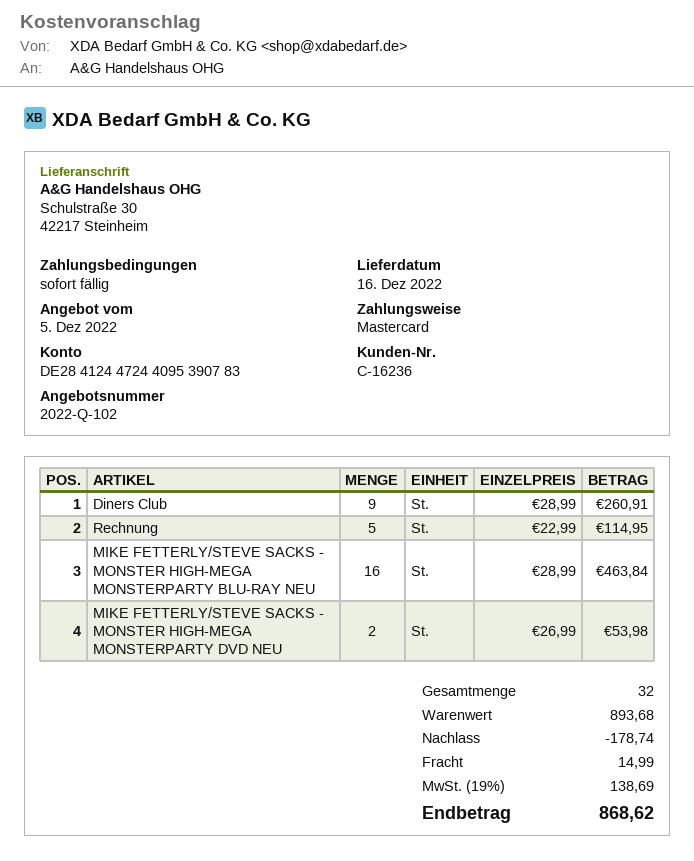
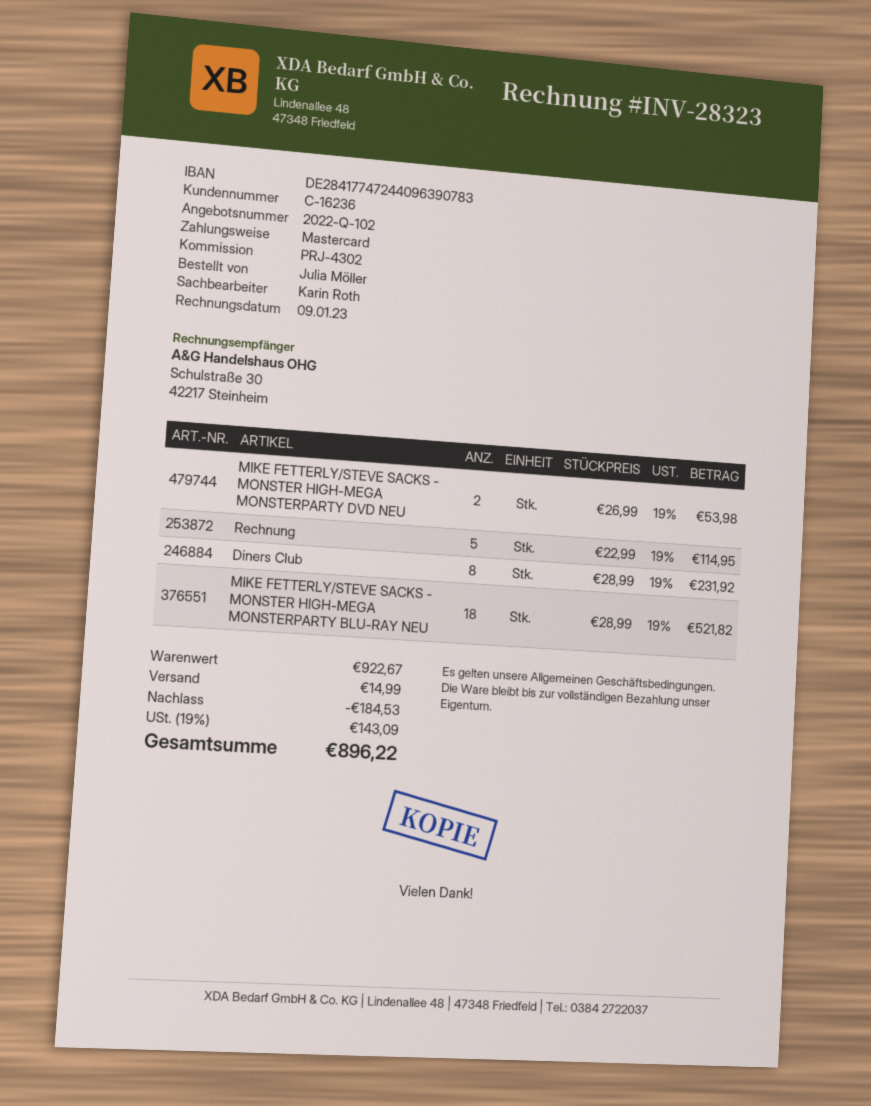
bank account: DE28412447244095390783 -> DE28417747244096390783
Diners Club: 9 x 28.99 = 260.91 -> 8 x 28.99 = 231.92
MIKE FETTERLY/STEVE SACKS - MONSTER HIGH-MEGA MONSTERPARTY BLU-RAY NEU: 16 x 28.99 = 463.84 -> 18 x 28.99 = 521.82
subtotal: 893.68 -> 922.67
discount: 178.74 -> 184.53
tax: 19% = 138.69 -> 19% = 143.09
total: 868.62 -> 896.22

